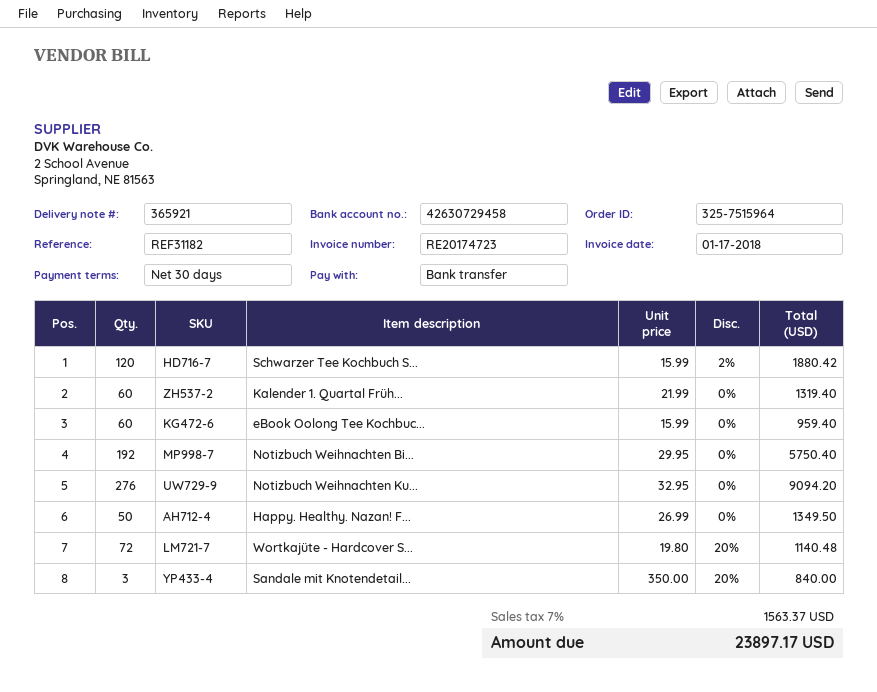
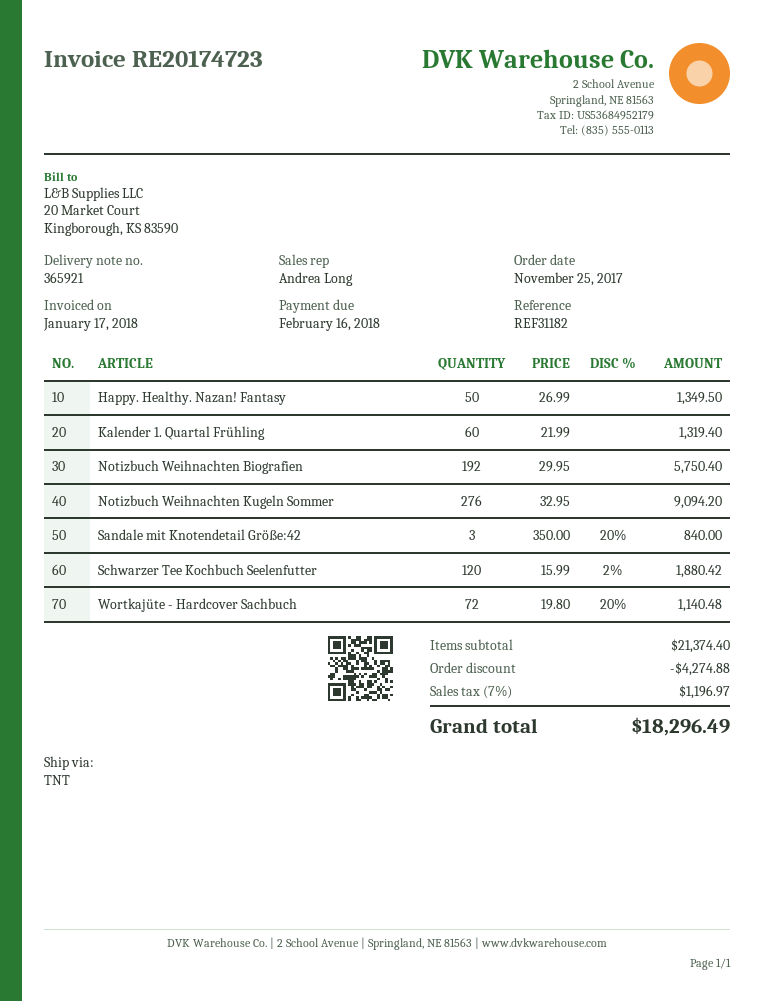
eBook Oolong Tee Kochbuc...: 60 x 15.99 = 959.40 -> none
discount: none -> 4274.88
tax: 7% = 1563.37 -> 7% = 1196.97
total: 23897.17 -> 18296.49

